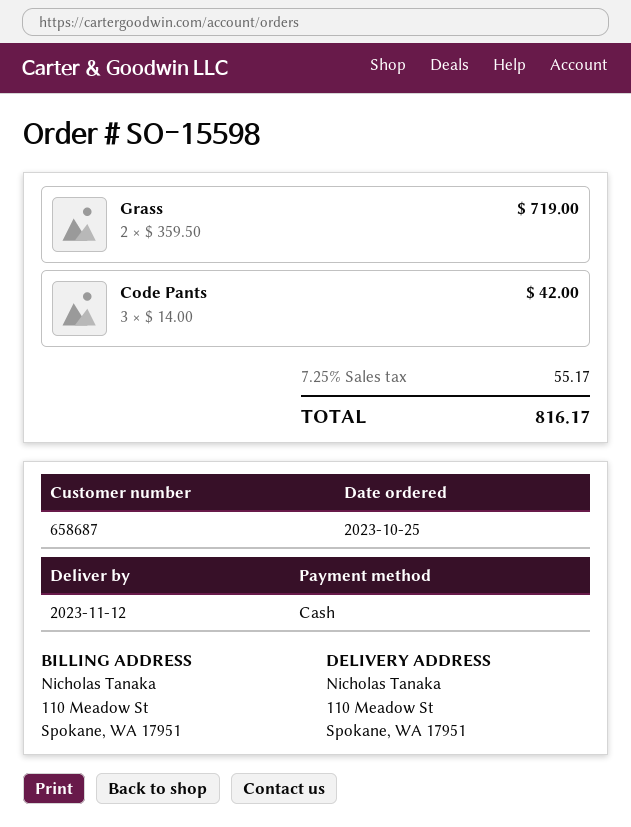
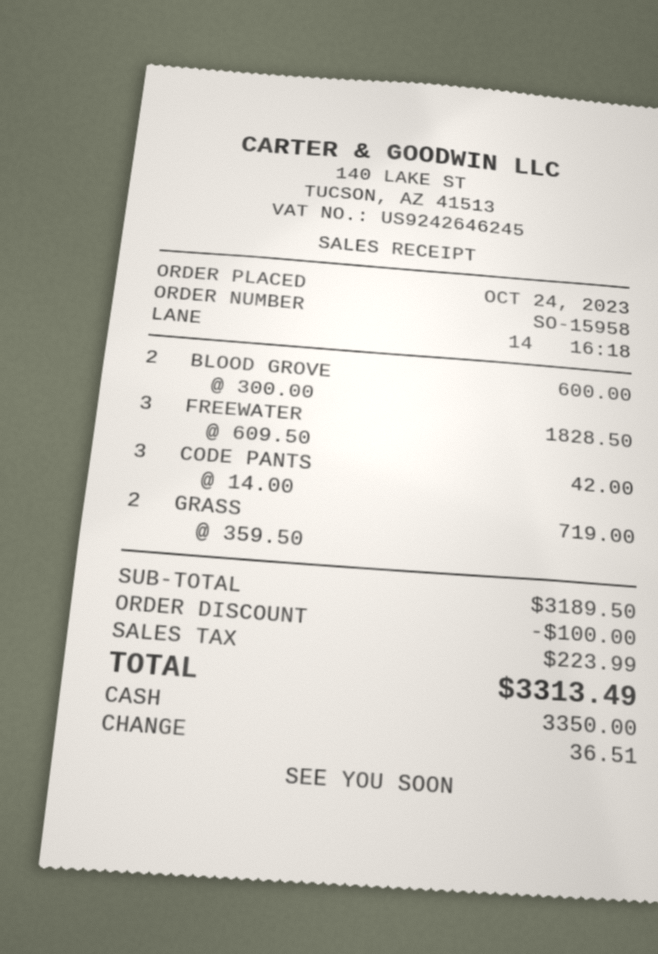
order number: SO-15598 -> SO-15958
order date: 2023-10-25 -> 2023-10-24
BLOOD GROVE: none -> 2 x 300.00 = 600.00
FREEWATER: none -> 3 x 609.50 = 1828.50
discount: none -> 100.00
tax: 55.17 -> 223.99
total: 816.17 -> 3313.49

